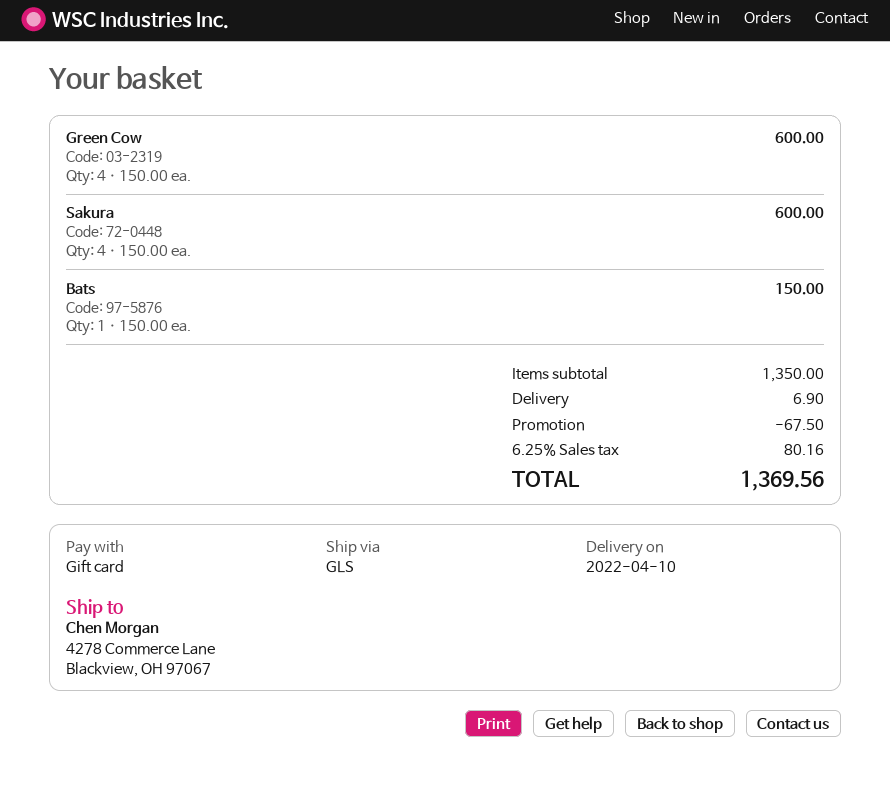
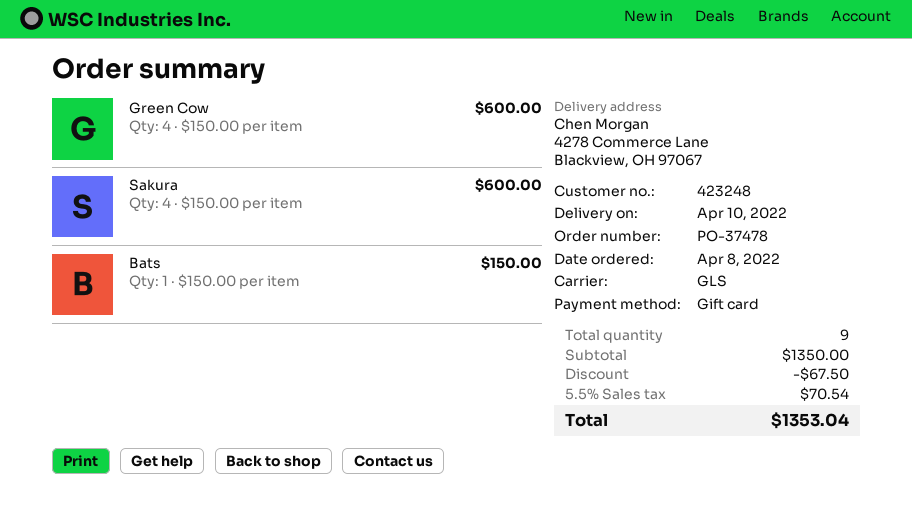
shipping: 6.90 -> none
tax: 6.25% = 80.16 -> 5.5% = 70.54
total: 1369.56 -> 1353.04

